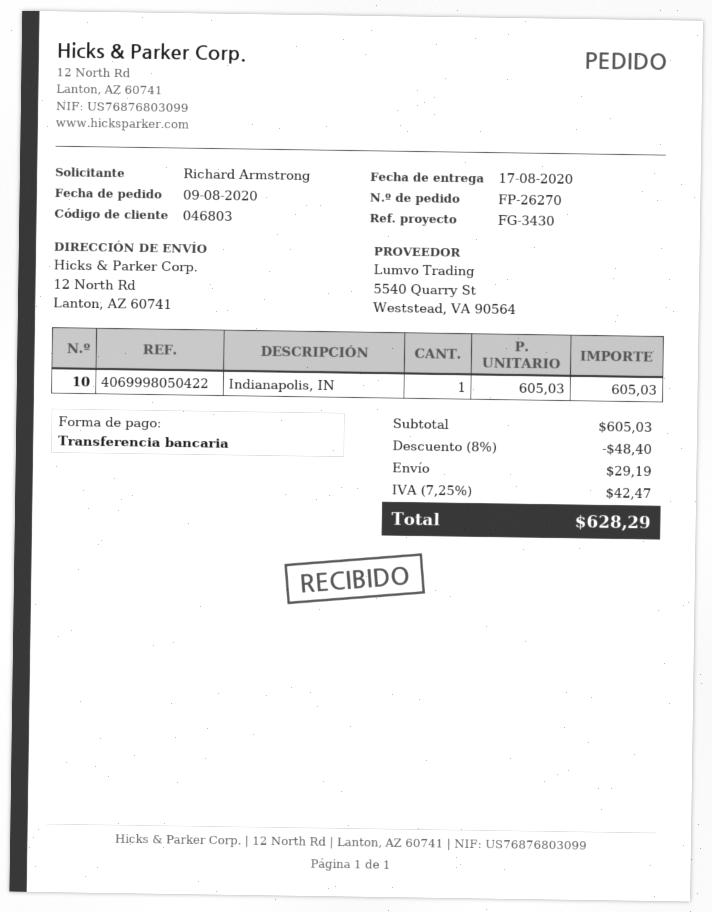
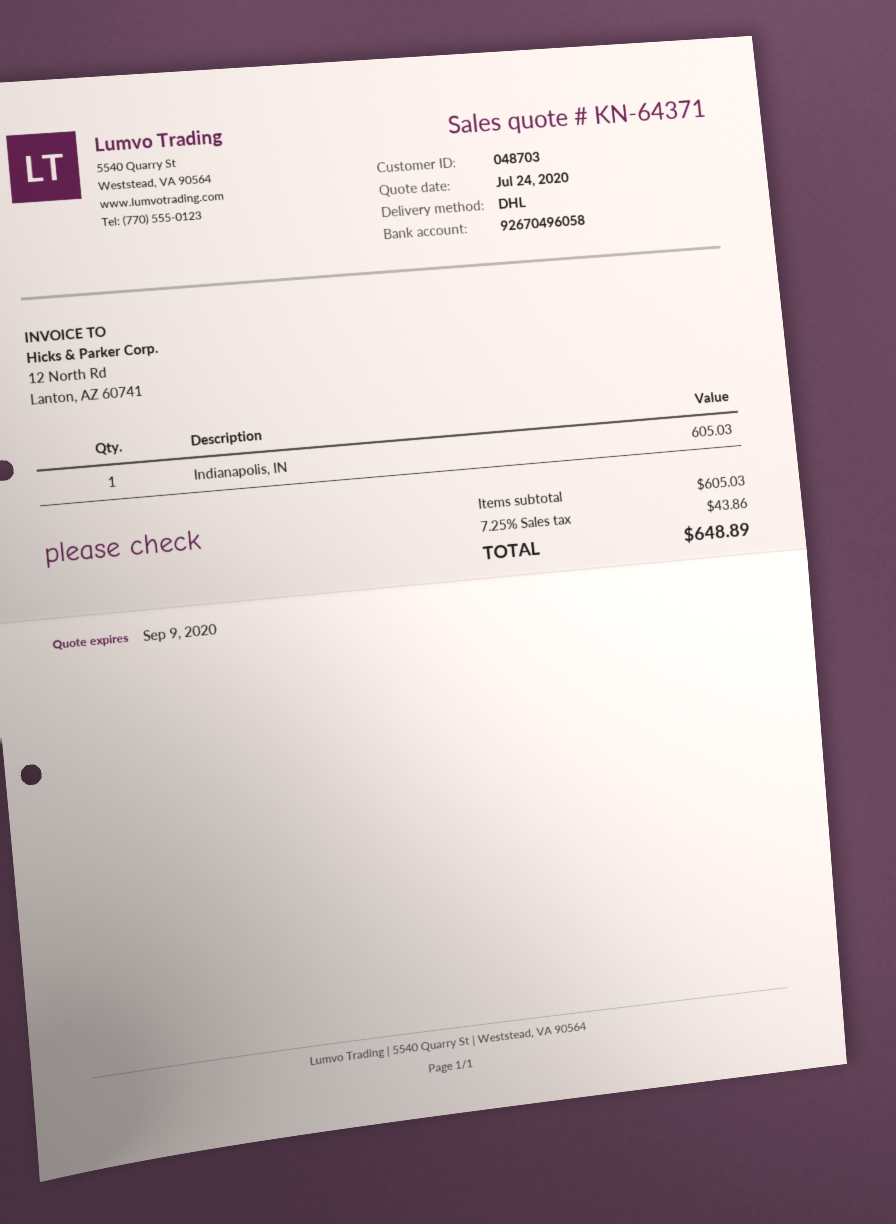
customer number: 046803 -> 048703
discount: 8% = 48.40 -> none
shipping: 29.19 -> none
tax: 7.25% = 42.47 -> 7.25% = 43.86
total: 628.29 -> 648.89

